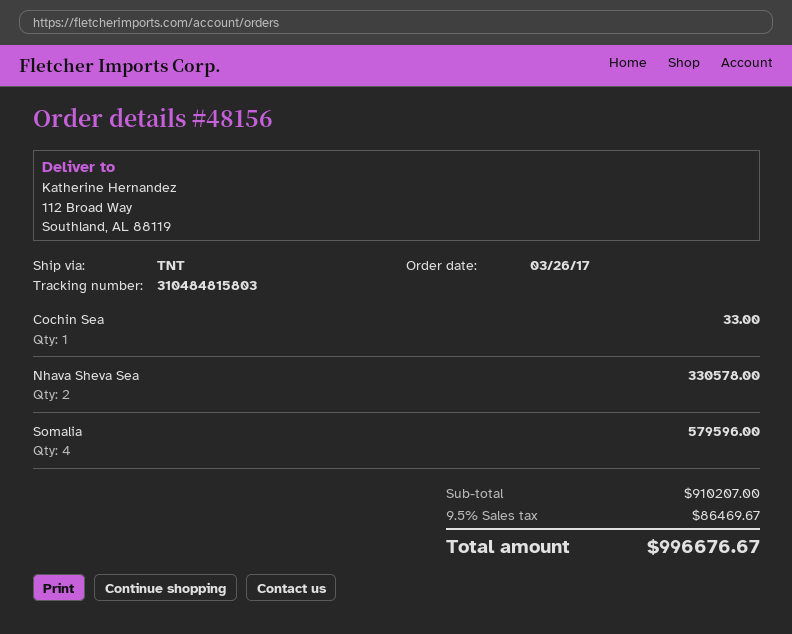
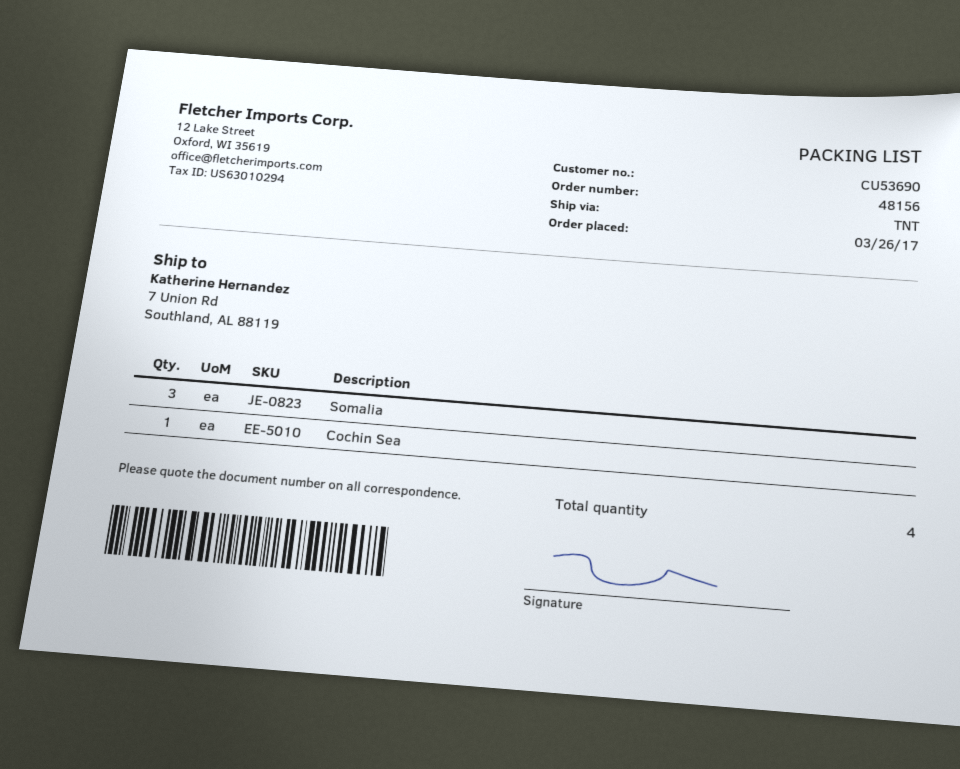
ship to: 112 Broad Way, Southland, AL 88119 -> 7 Union Rd, Southland, AL 88119
Nhava Sheva Sea: 2 -> none
Somalia: 4 -> 3

